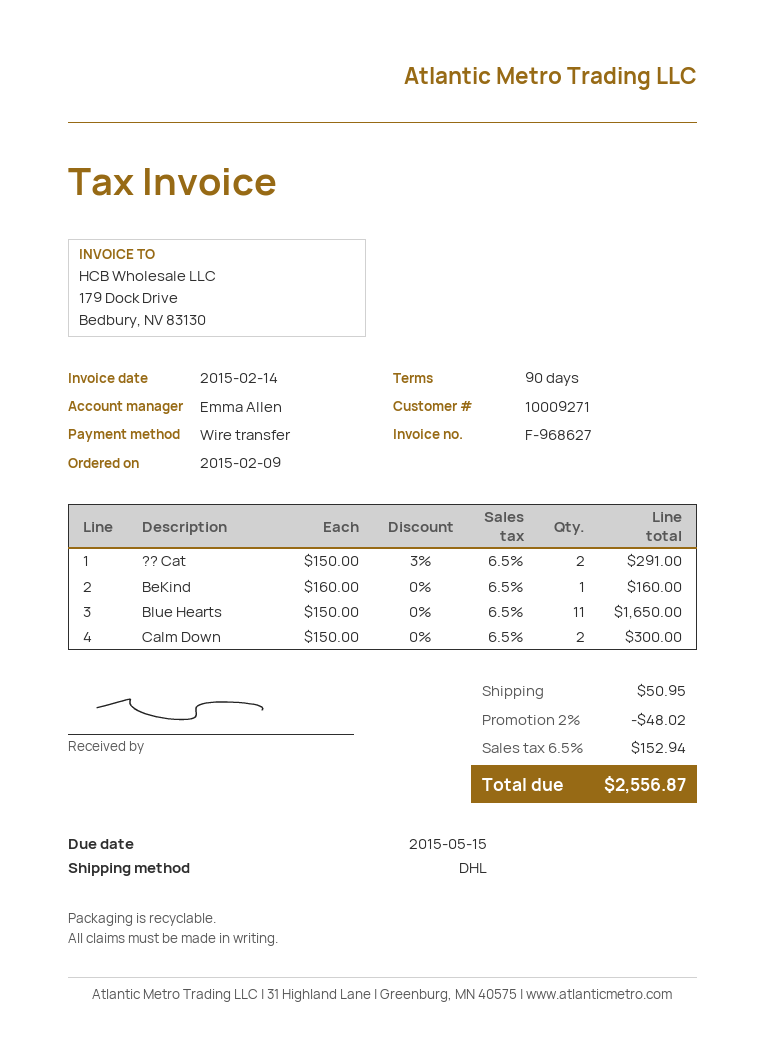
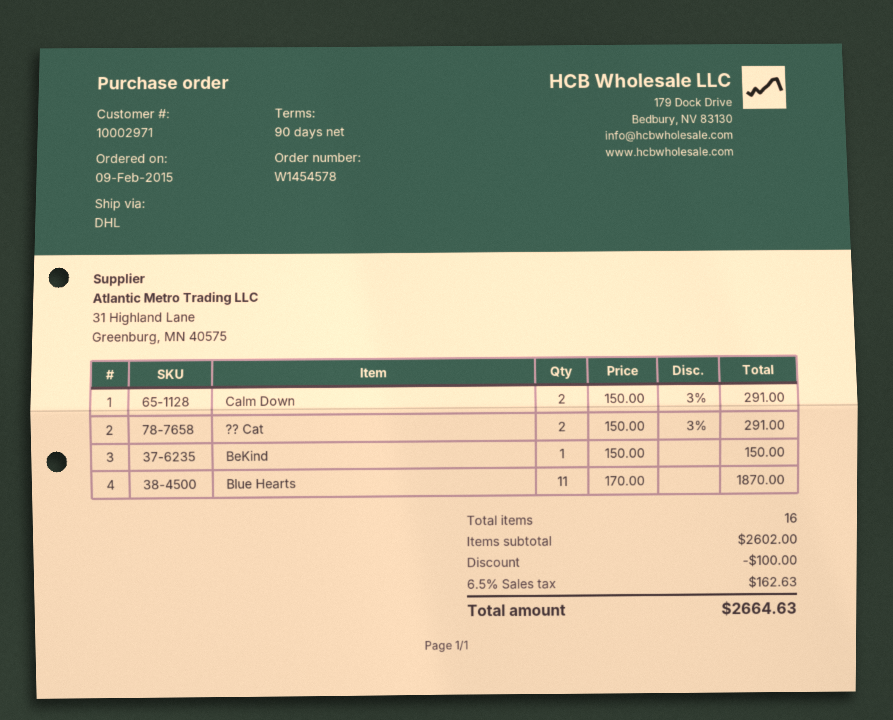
customer number: 10009271 -> 10002971
BeKind: 1 x 160.00 = 160.00 -> 1 x 150.00 = 150.00
Blue Hearts: 11 x 150.00 = 1650.00 -> 11 x 170.00 = 1870.00
Calm Down: 2 x 150.00 = 300.00 -> 2 x 150.00 - 3% = 291.00
discount: 48.02 -> 100.00
shipping: 50.95 -> none
tax: 6.5% = 152.94 -> 6.5% = 162.63
total: 2556.87 -> 2664.63

